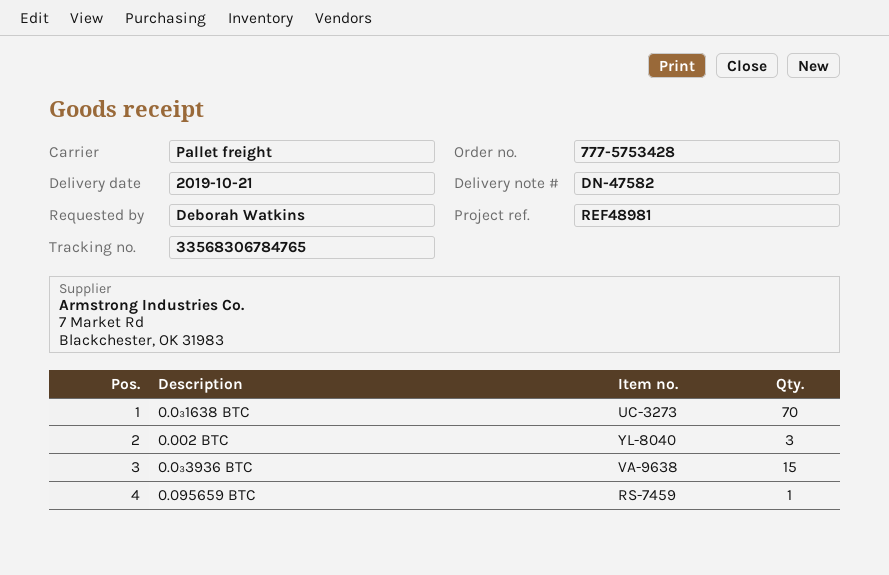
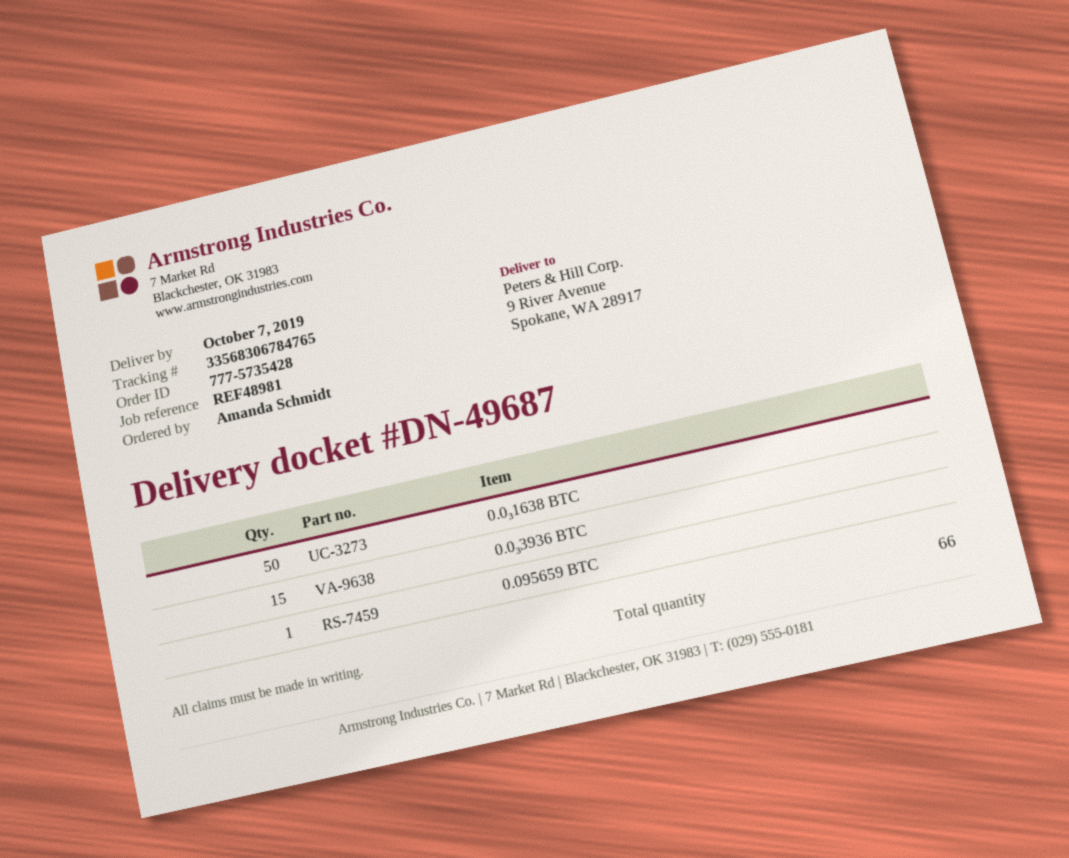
order number: 777-5753428 -> 777-5735428
delivery note number: DN-47582 -> DN-49687
delivery date: 2019-10-21 -> 2019-10-07
ordered by: Deborah Watkins -> Amanda Schmidt
0.0₃1638 BTC: 70 -> 50
0.002 BTC: 3 -> none

